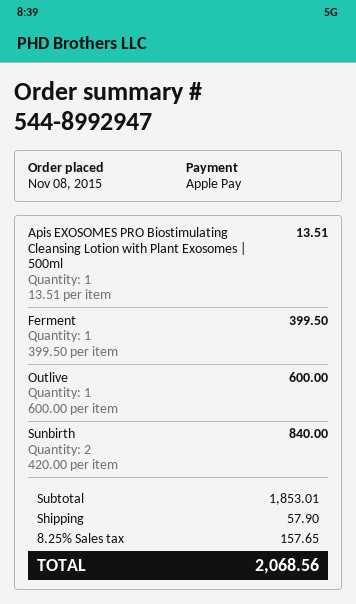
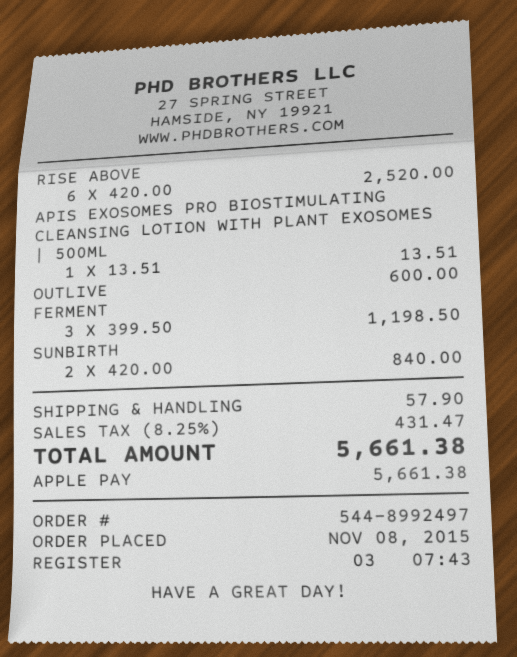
order number: 544-8992947 -> 544-8992497
Ferment: 1 x 399.50 = 399.50 -> 3 x 399.50 = 1198.50
RISE ABOVE: none -> 6 x 420.00 = 2520.00
tax: 8.25% = 157.65 -> 8.25% = 431.47
total: 2068.56 -> 5661.38

